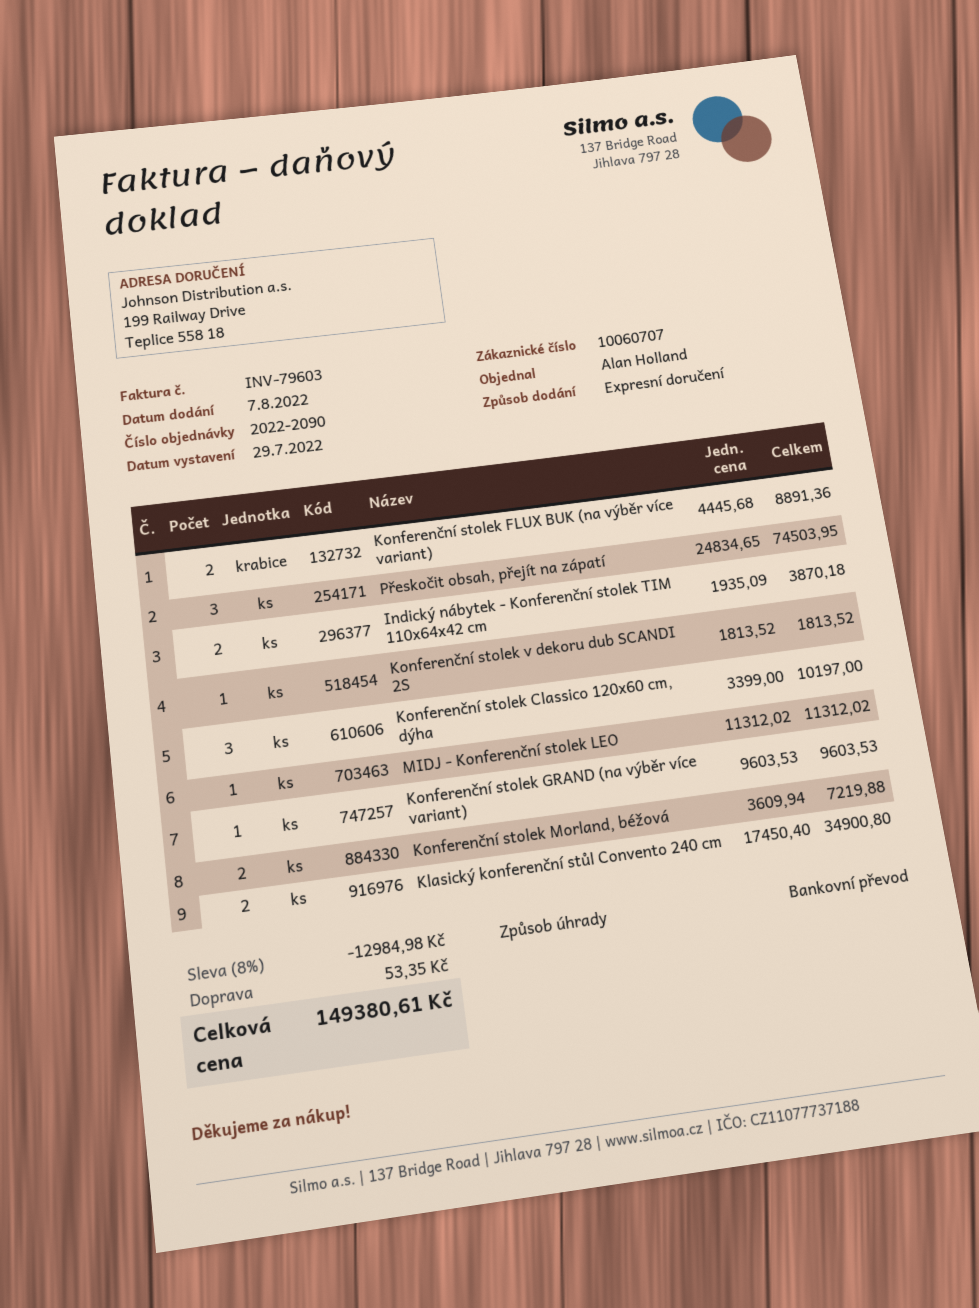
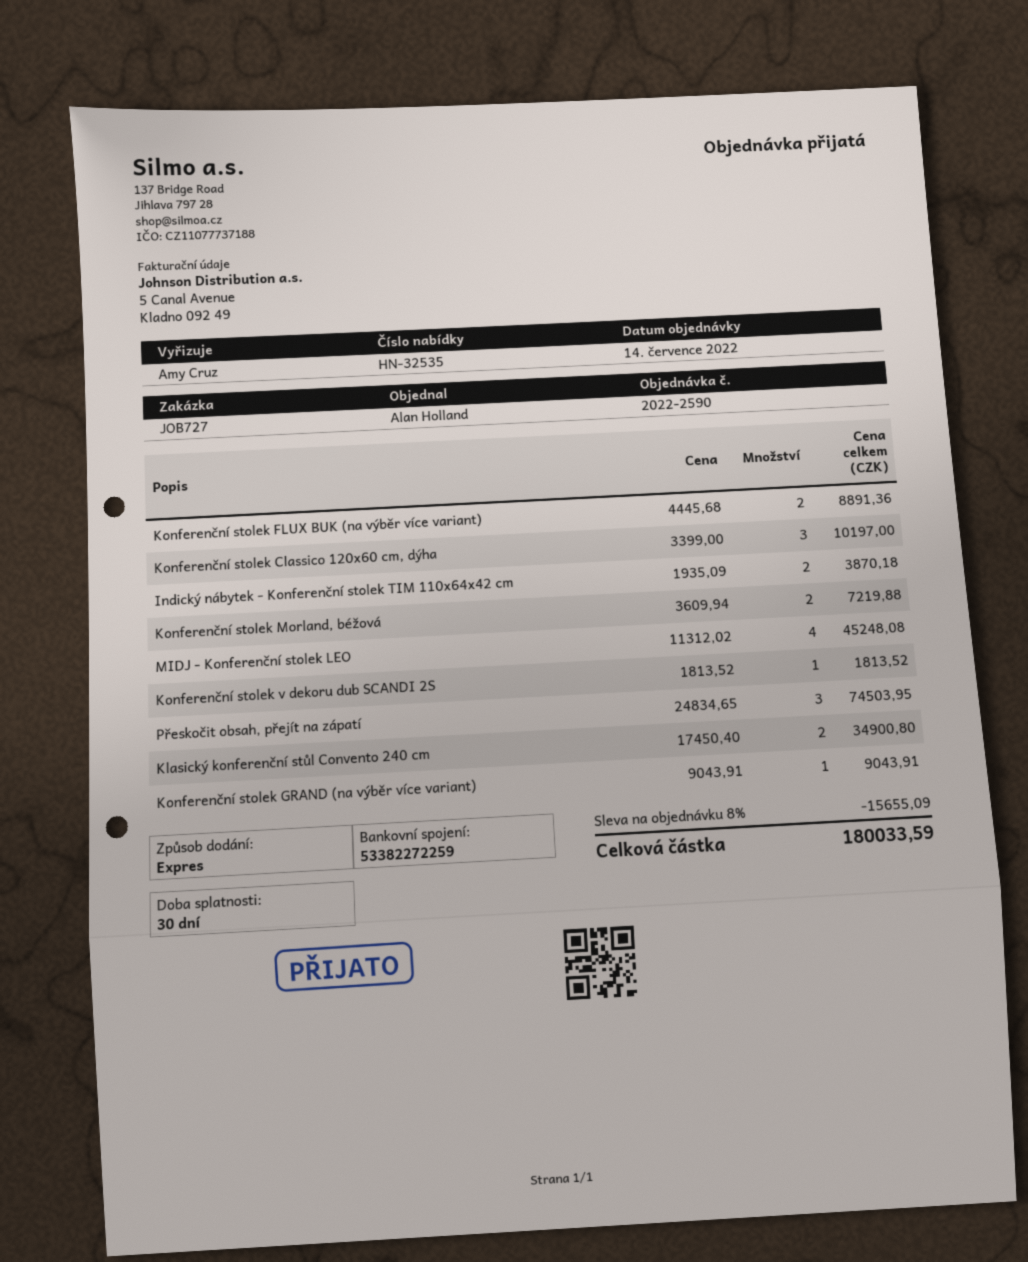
order number: 2022-2090 -> 2022-2590
MIDJ - Konferenční stolek LEO: 1 x 11312.02 = 11312.02 -> 4 x 11312.02 = 45248.08
Konferenční stolek GRAND (na výběr více variant): 1 x 9603.53 = 9603.53 -> 1 x 9043.91 = 9043.91
discount: 8% = 12984.98 -> 8% = 15655.09
shipping: 53.35 -> none
total: 149380.61 -> 180033.59

